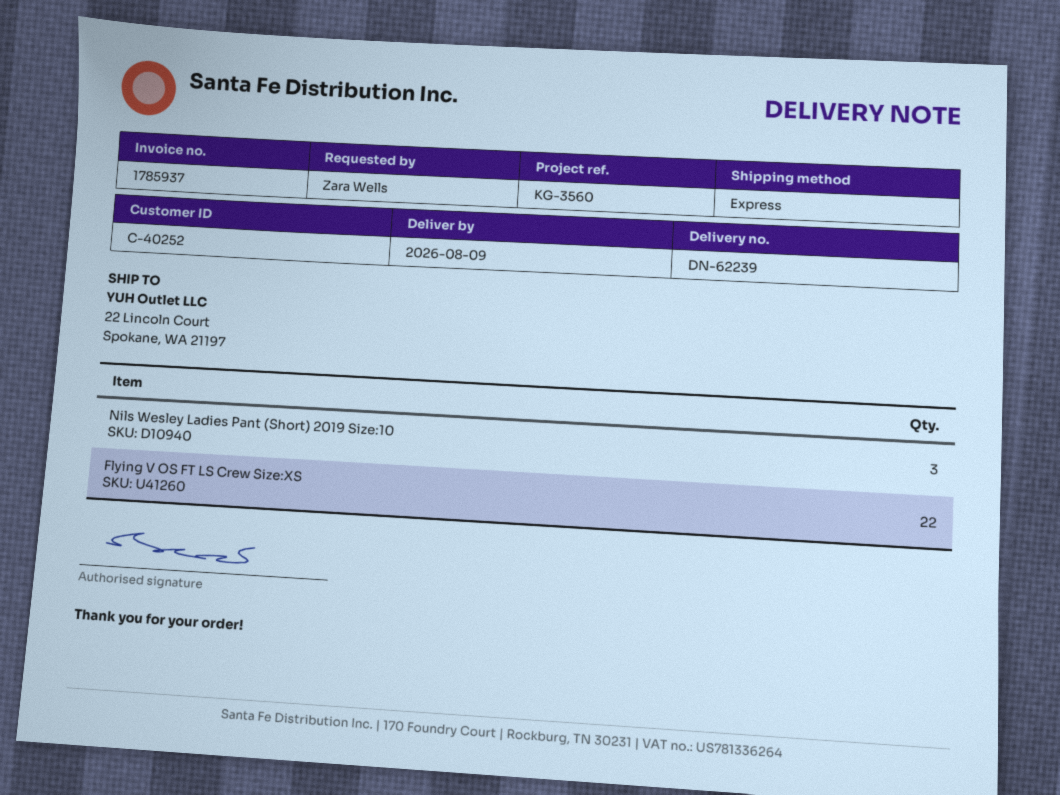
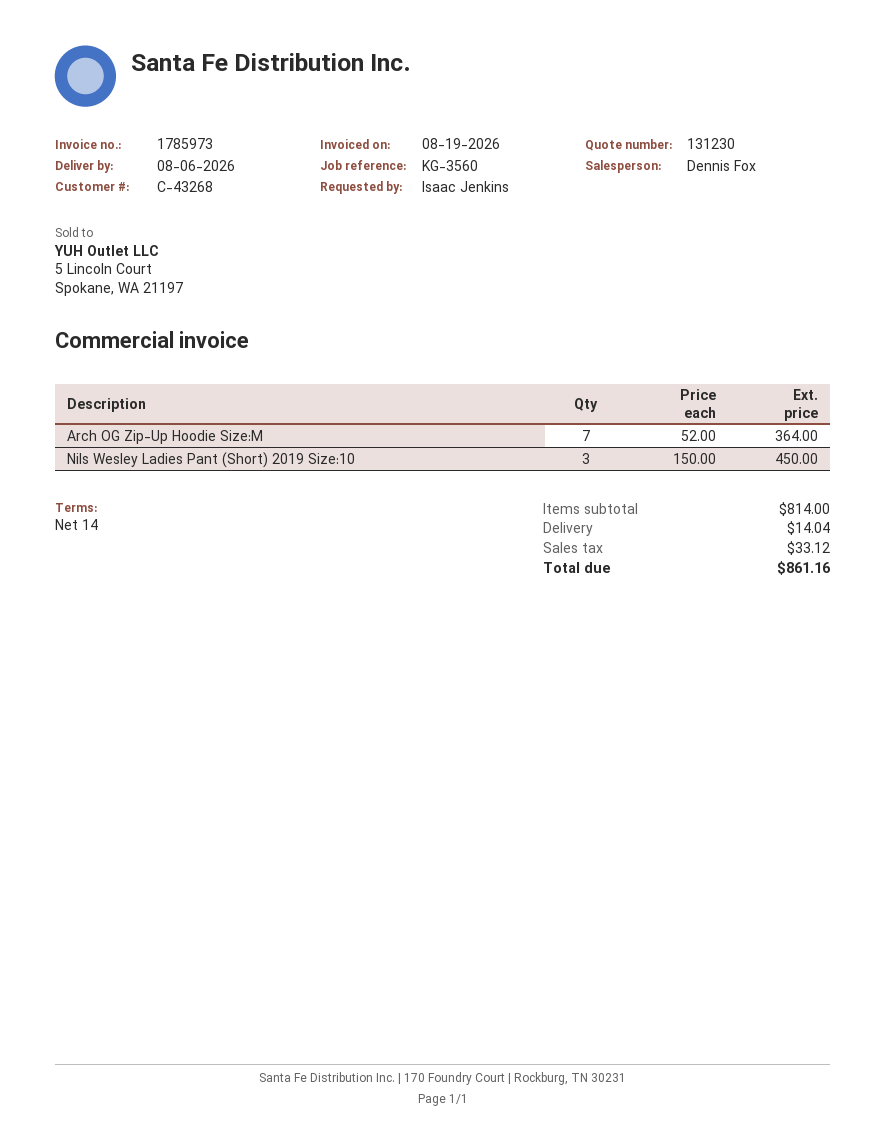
delivery date: 2026-08-09 -> 2026-08-06
invoice number: 1785937 -> 1785973
customer number: C-40252 -> C-43268
ordered by: Zara Wells -> Isaac Jenkins
Flying V OS FT LS Crew Size:XS: 22 -> none
Arch OG Zip-Up Hoodie Size:M: none -> 7

